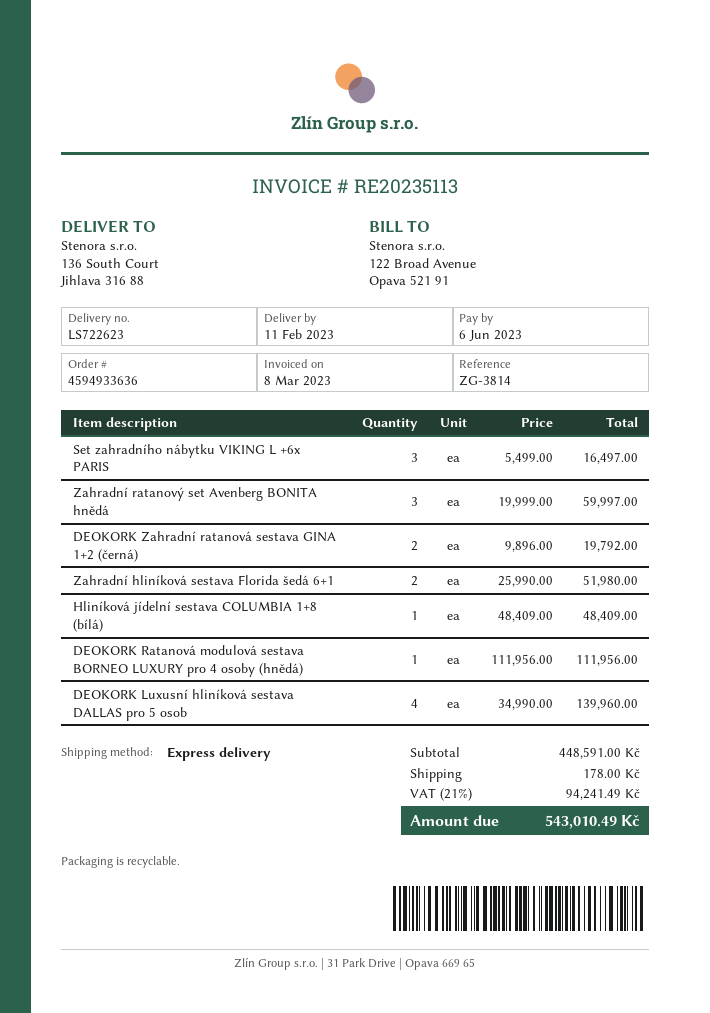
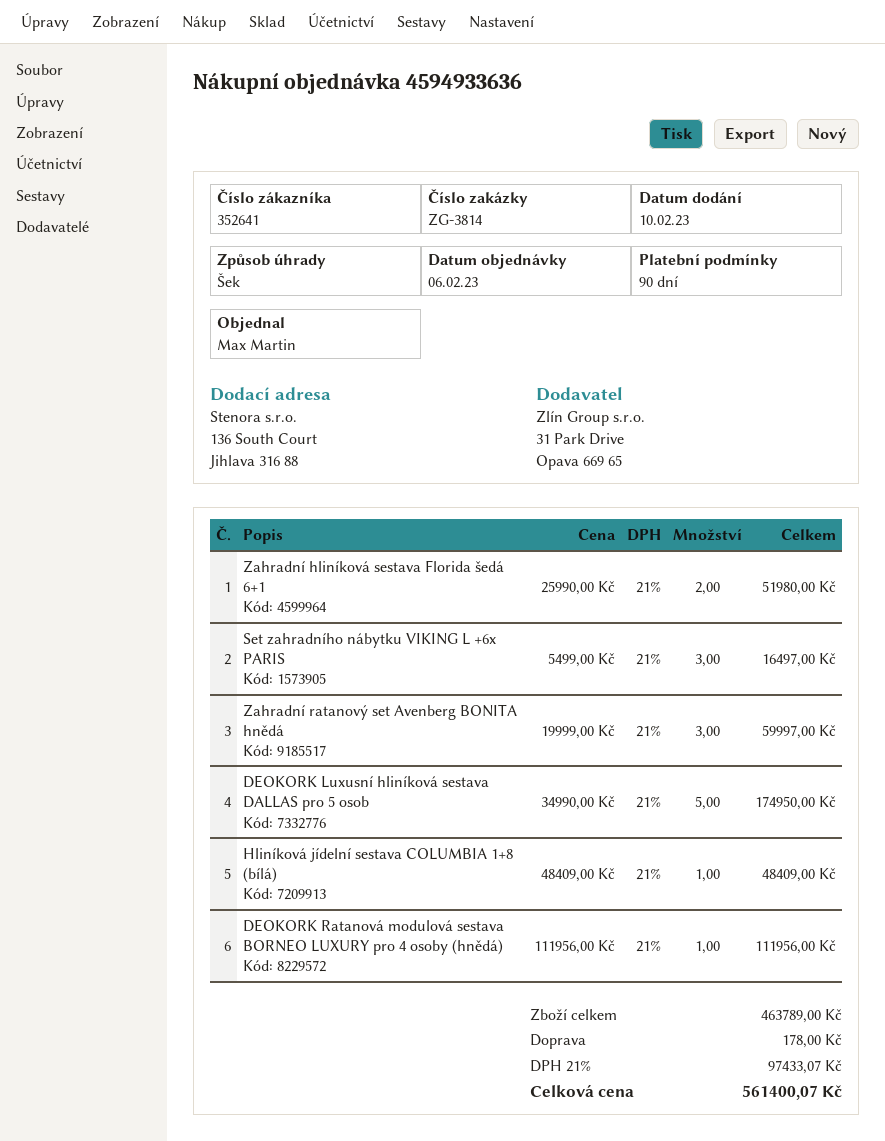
delivery date: 2023-02-11 -> 2023-02-10
DEOKORK Zahradní ratanová sestava GINA 1+2 (černá): 2 x 9896.00 = 19792.00 -> none
DEOKORK Luxusní hliníková sestava DALLAS pro 5 osob: 4 x 34990.00 = 139960.00 -> 5 x 34990.00 = 174950.00
subtotal: 448591.00 -> 463789.00
tax: 21% = 94241.49 -> 21% = 97433.07
total: 543010.49 -> 561400.07

